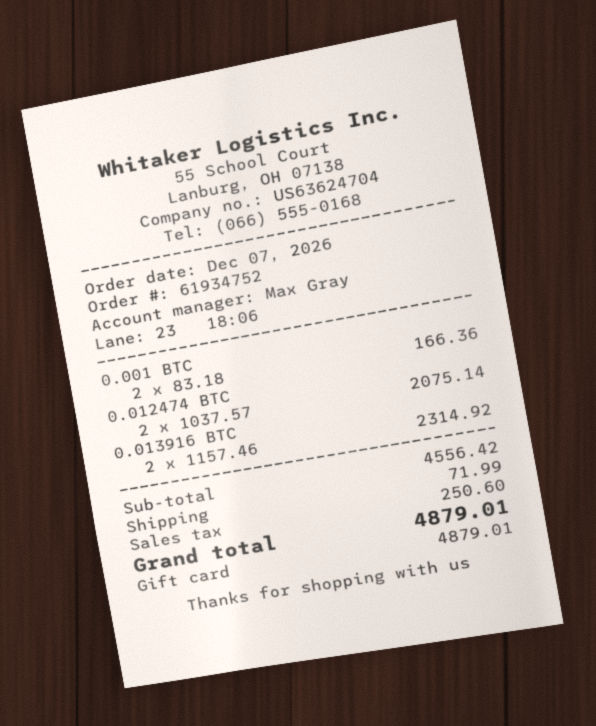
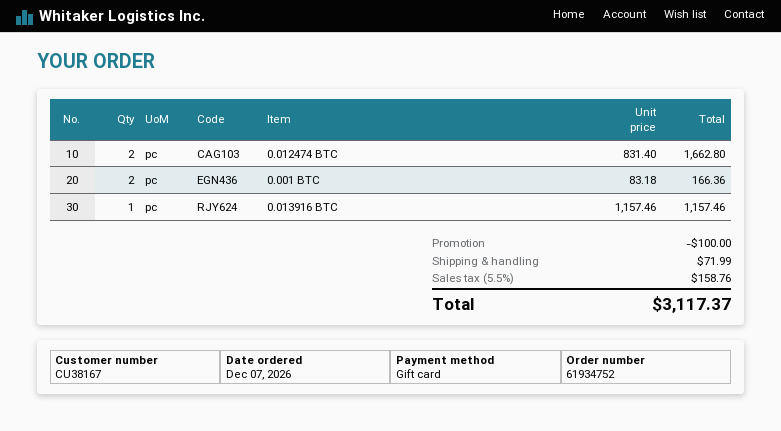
0.012474 BTC: 2 x 1037.57 = 2075.14 -> 2 x 831.40 = 1662.80
0.013916 BTC: 2 x 1157.46 = 2314.92 -> 1 x 1157.46 = 1157.46
discount: none -> 100.00
tax: 250.60 -> 158.76
total: 4879.01 -> 3117.37

